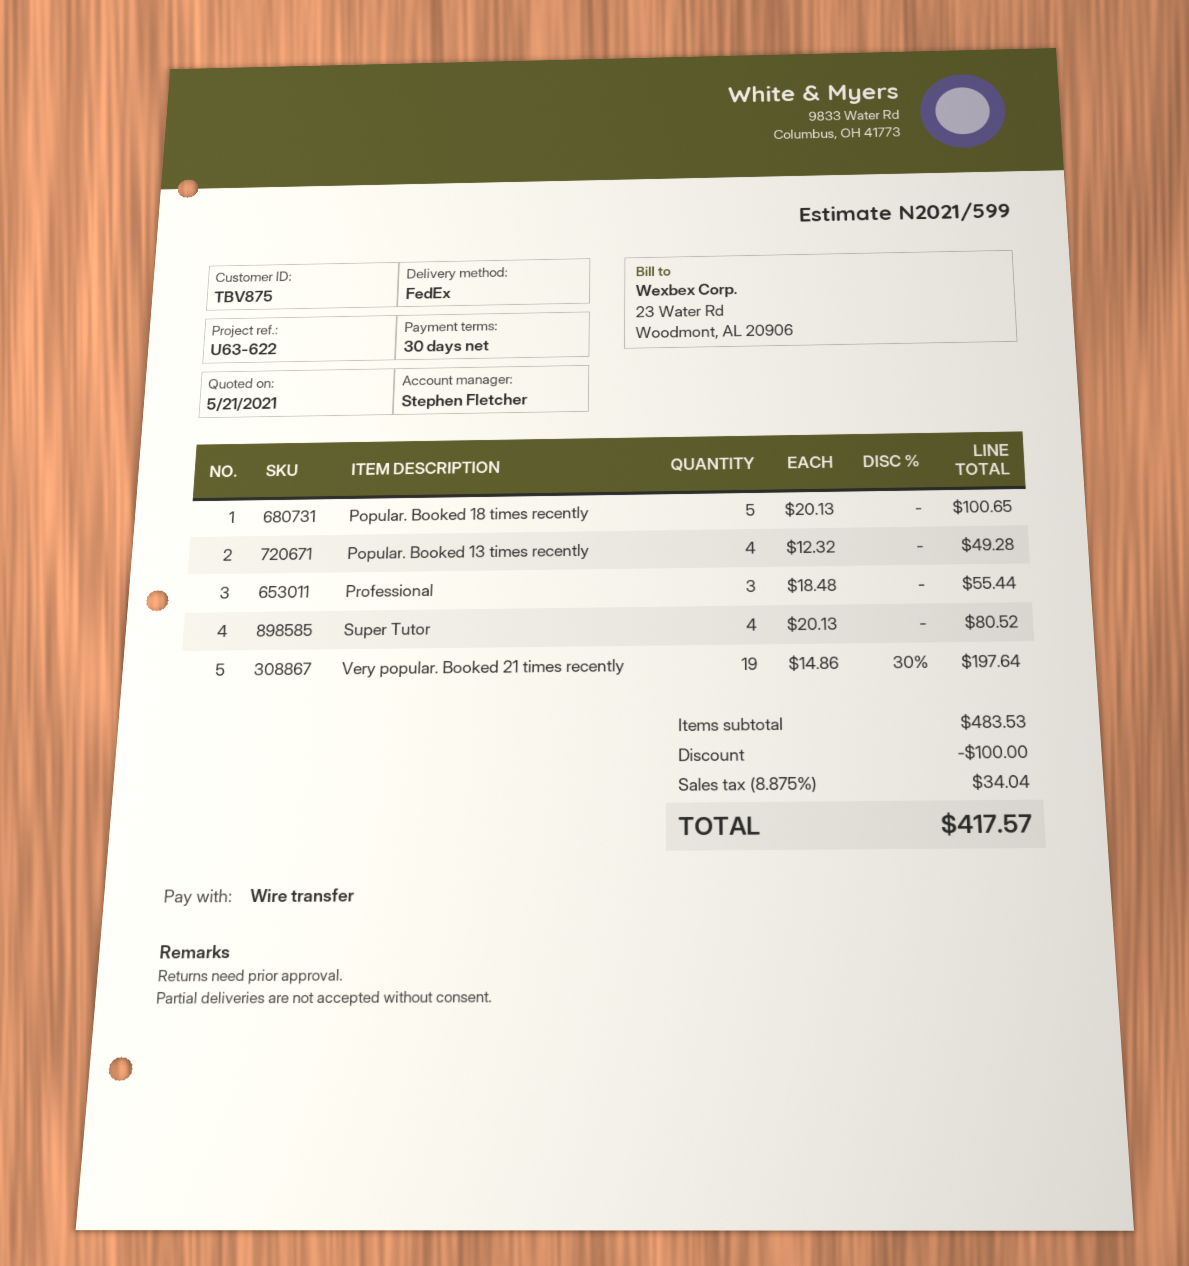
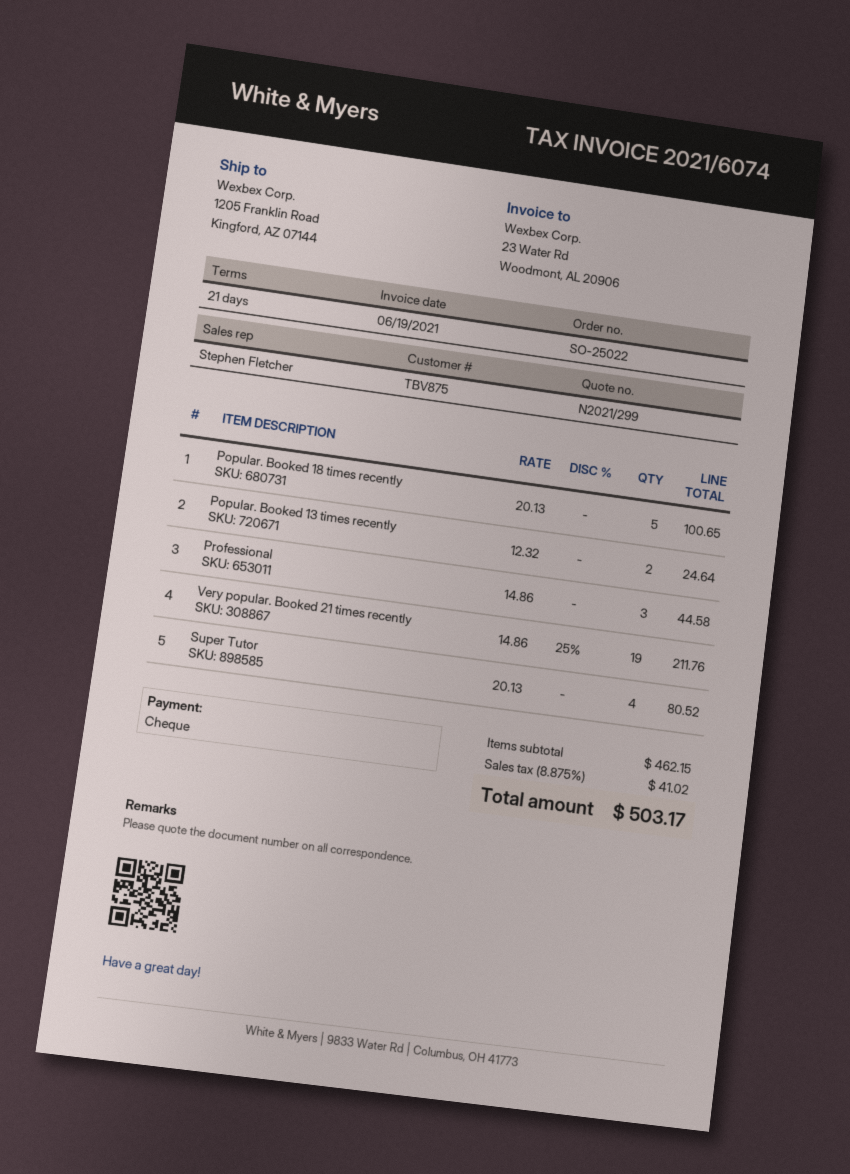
quote number: N2021/599 -> N2021/299
payment terms: 30 days -> 21 days
payment method: bank transfer -> cheque
Popular. Booked 13 times recently: 4 x 12.32 = 49.28 -> 2 x 12.32 = 24.64
Professional: 3 x 18.48 = 55.44 -> 3 x 14.86 = 44.58
Very popular. Booked 21 times recently: 19 x 14.86 - 30% = 197.64 -> 19 x 14.86 - 25% = 211.76
subtotal: 483.53 -> 462.15
discount: 100.00 -> none
tax: 8.875% = 34.04 -> 8.875% = 41.02
total: 417.57 -> 503.17

